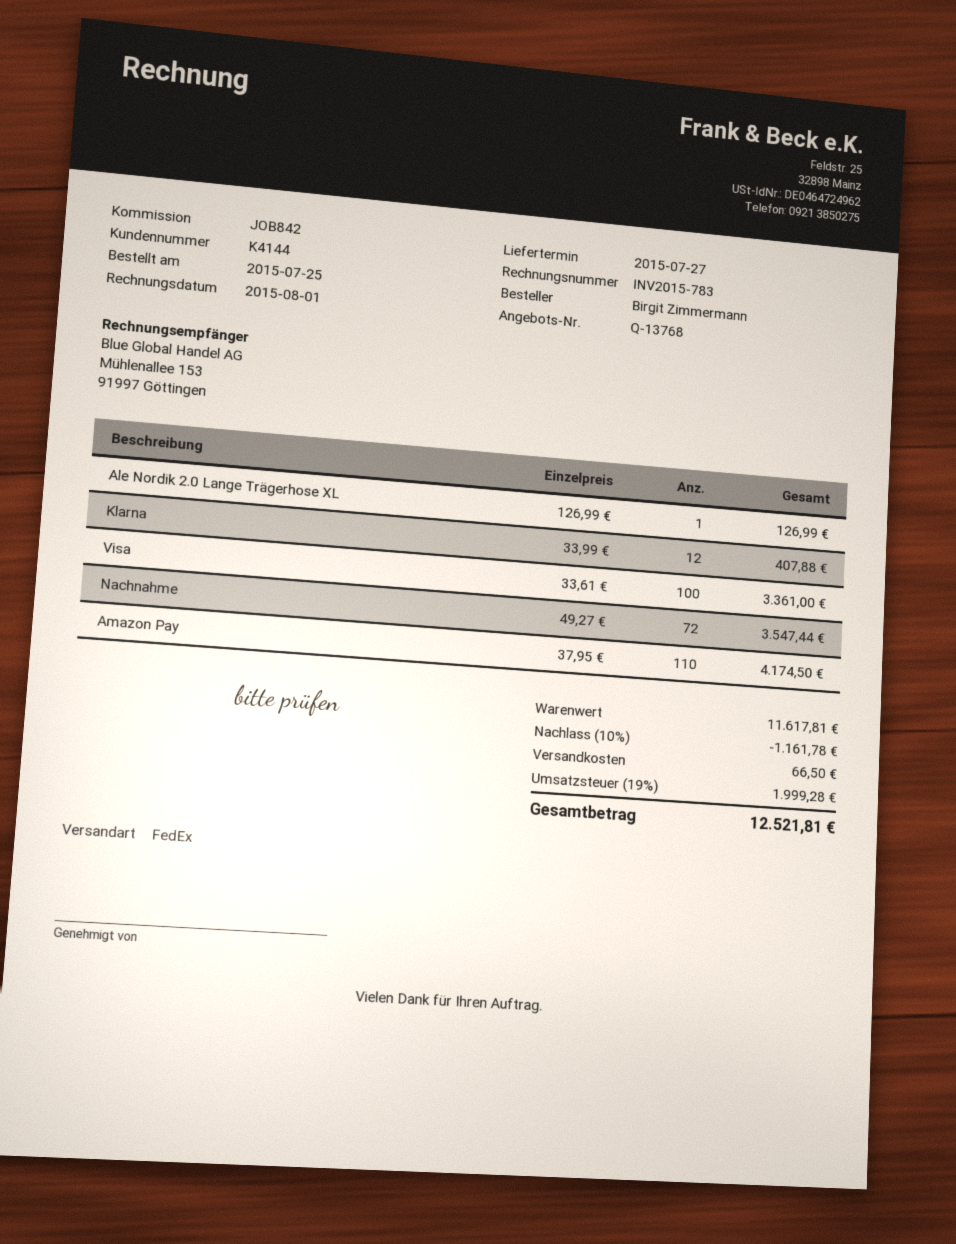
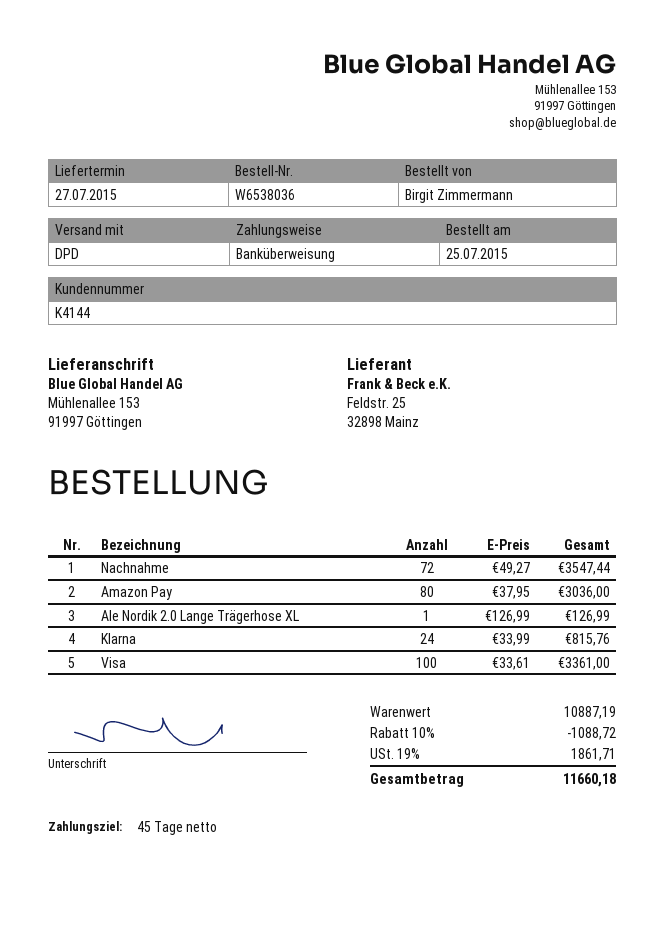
shipping method: FedEx -> DPD
Klarna: 12 x 33.99 = 407.88 -> 24 x 33.99 = 815.76
Amazon Pay: 110 x 37.95 = 4174.50 -> 80 x 37.95 = 3036.00
subtotal: 11617.81 -> 10887.19
discount: 10% = 1161.78 -> 10% = 1088.72
shipping: 66.50 -> none
tax: 19% = 1999.28 -> 19% = 1861.71
total: 12521.81 -> 11660.18

